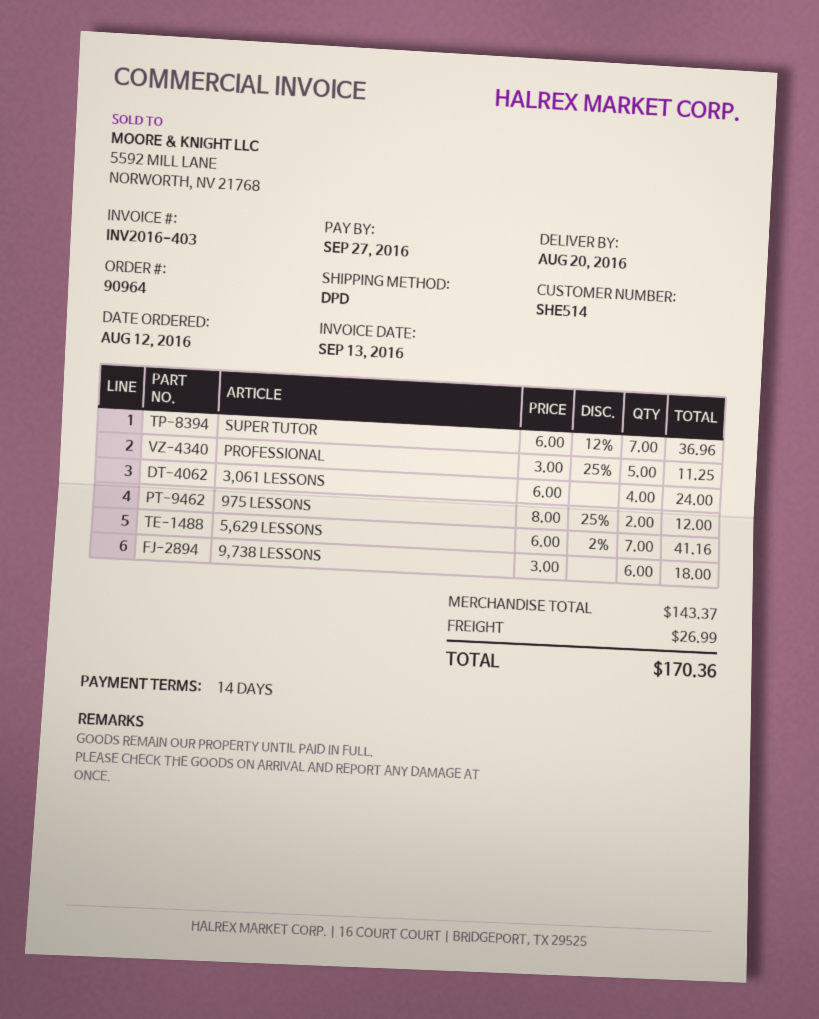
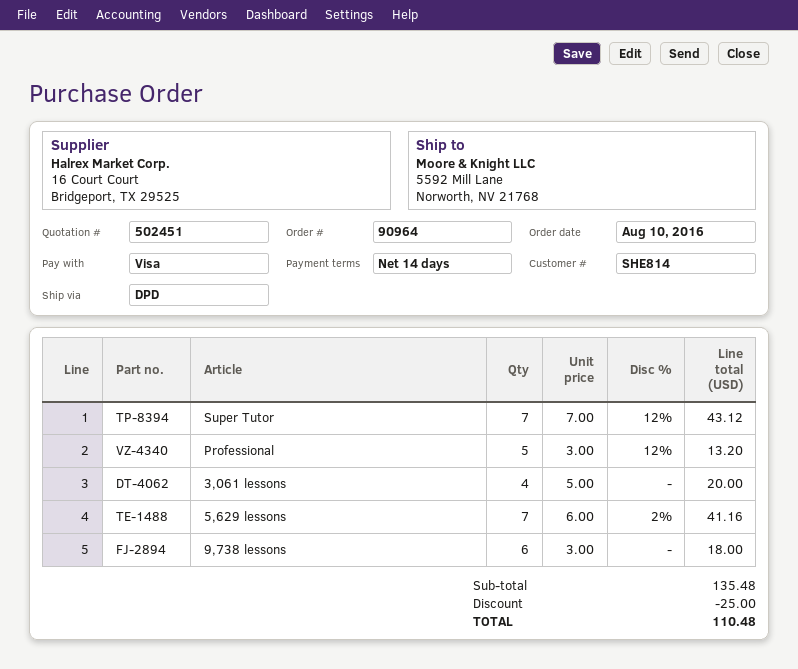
order date: 2016-08-12 -> 2016-08-10
customer number: SHE514 -> SHE814
SUPER TUTOR: 7 x 6.00 - 12% = 36.96 -> 7 x 7.00 - 12% = 43.12
PROFESSIONAL: 5 x 3.00 - 25% = 11.25 -> 5 x 3.00 - 12% = 13.20
3,061 LESSONS: 4 x 6.00 = 24.00 -> 4 x 5.00 = 20.00
975 LESSONS: 2 x 8.00 - 25% = 12.00 -> none
subtotal: 143.37 -> 135.48
discount: none -> 25.00
shipping: 26.99 -> none
total: 170.36 -> 110.48

